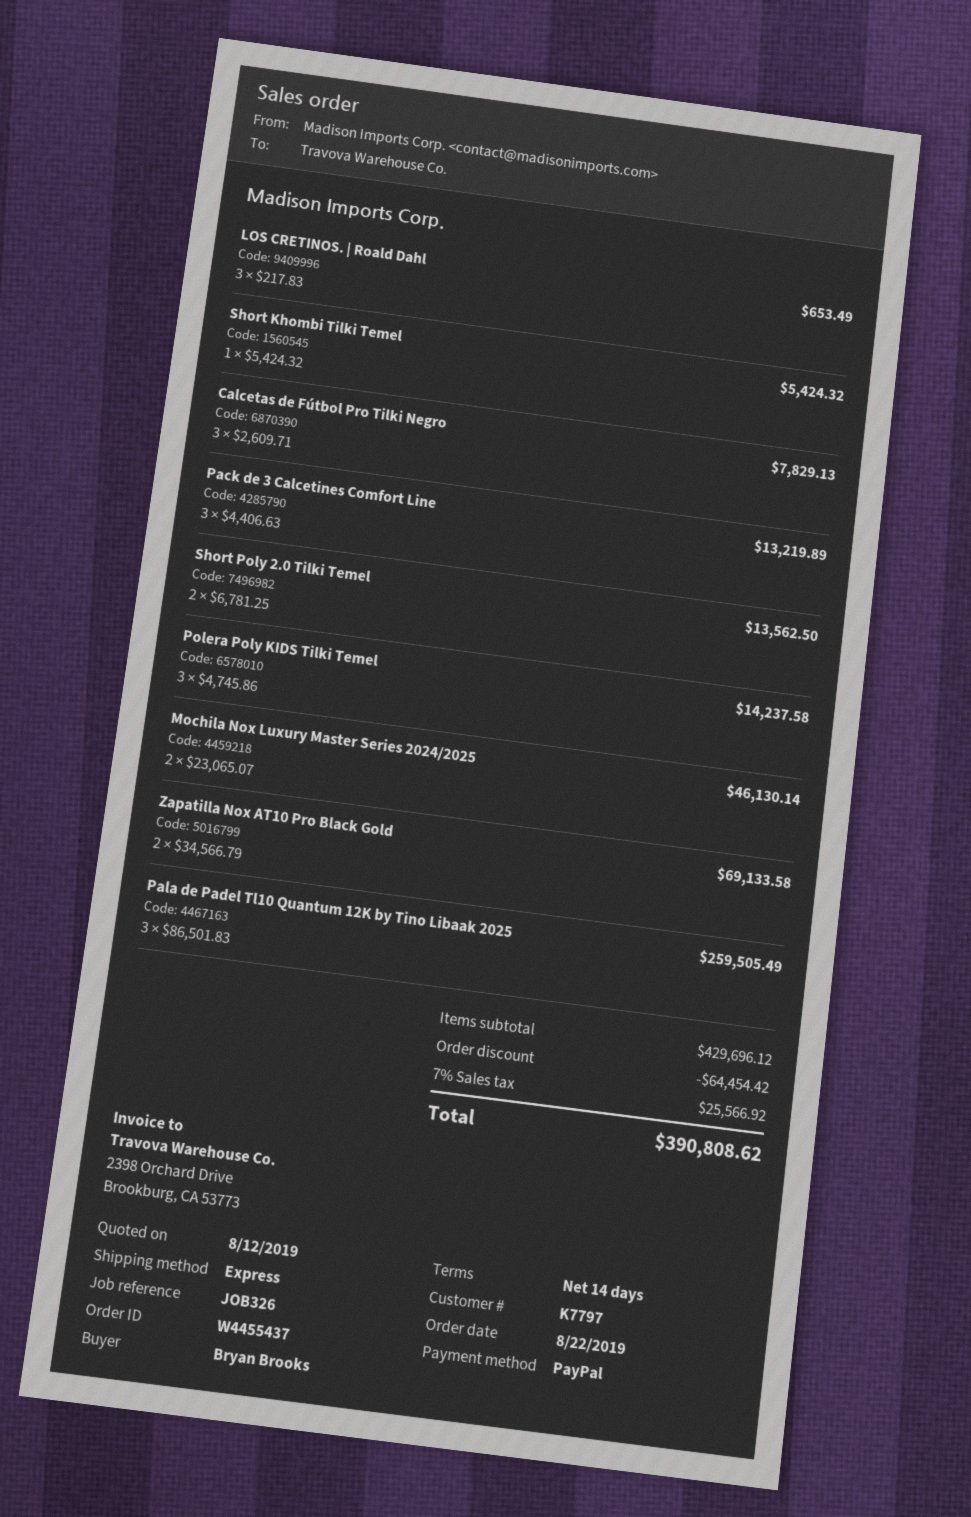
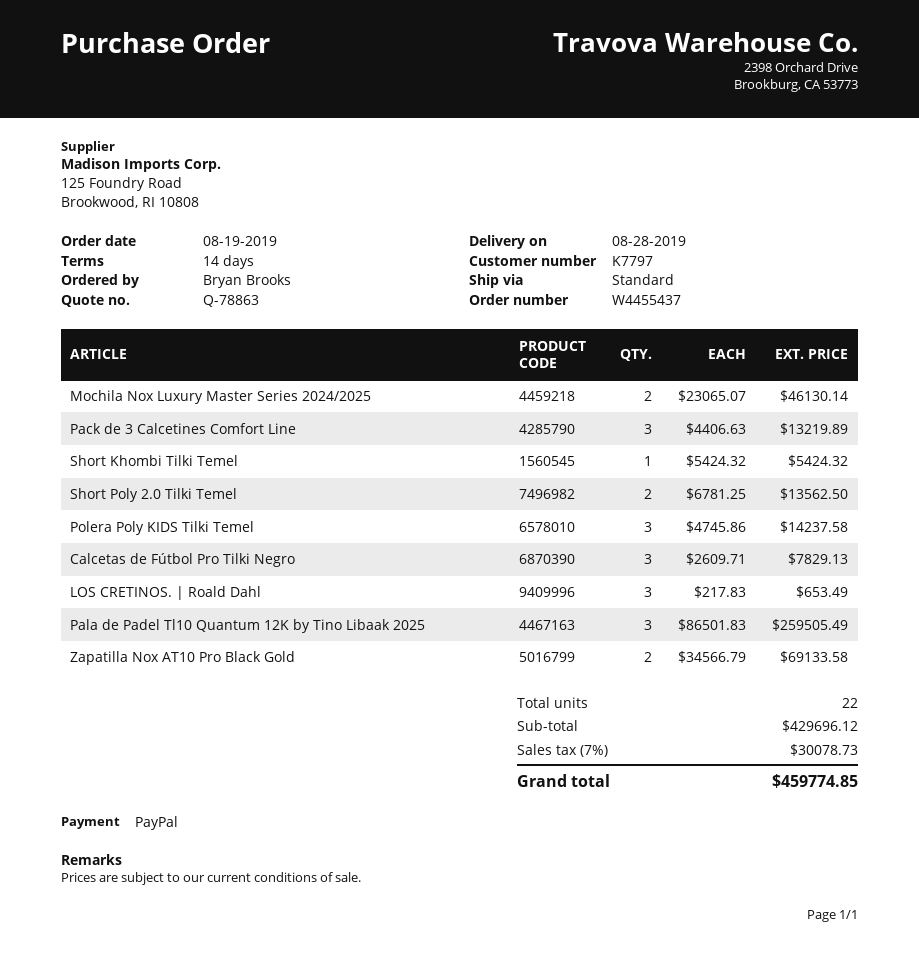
order date: 2019-08-22 -> 2019-08-19
shipping method: express -> standard
discount: 64454.42 -> none
tax: 7% = 25566.92 -> 7% = 30078.73
total: 390808.62 -> 459774.85

